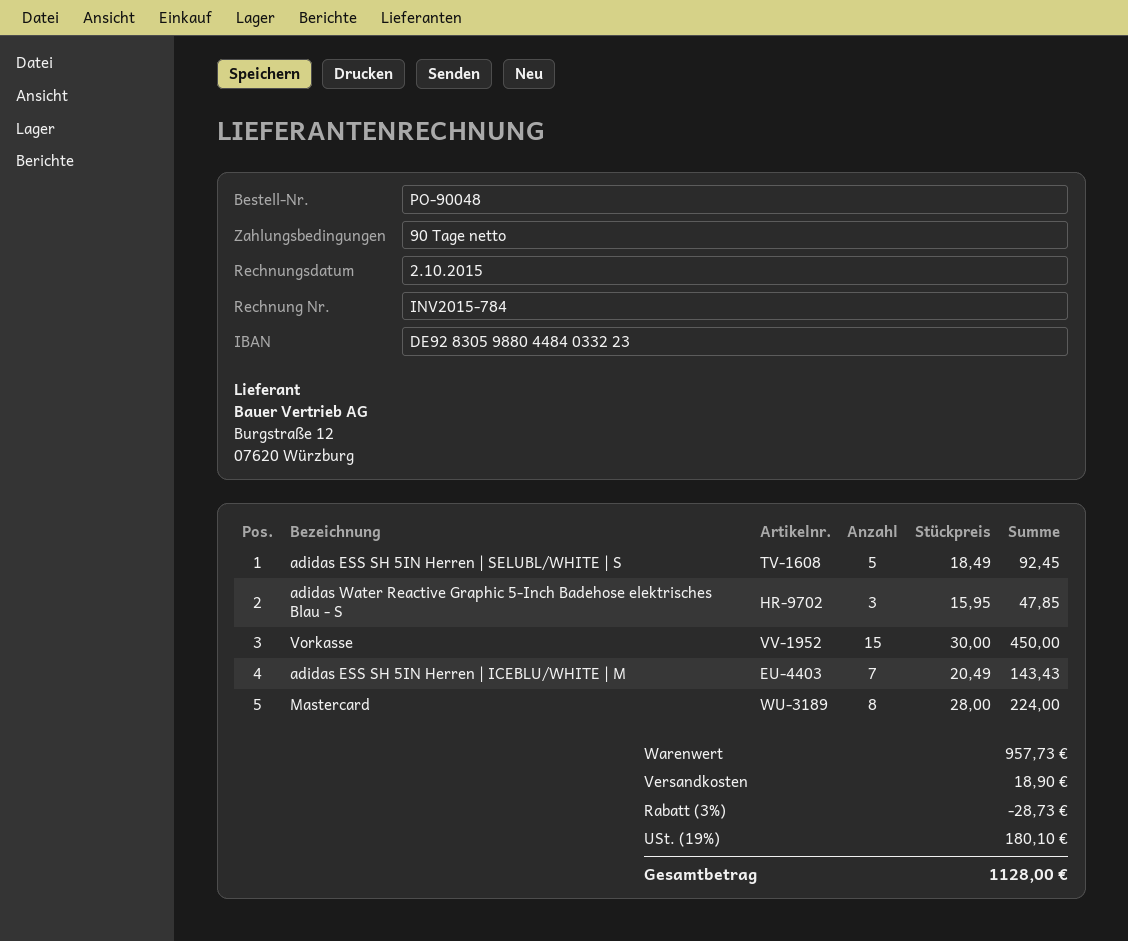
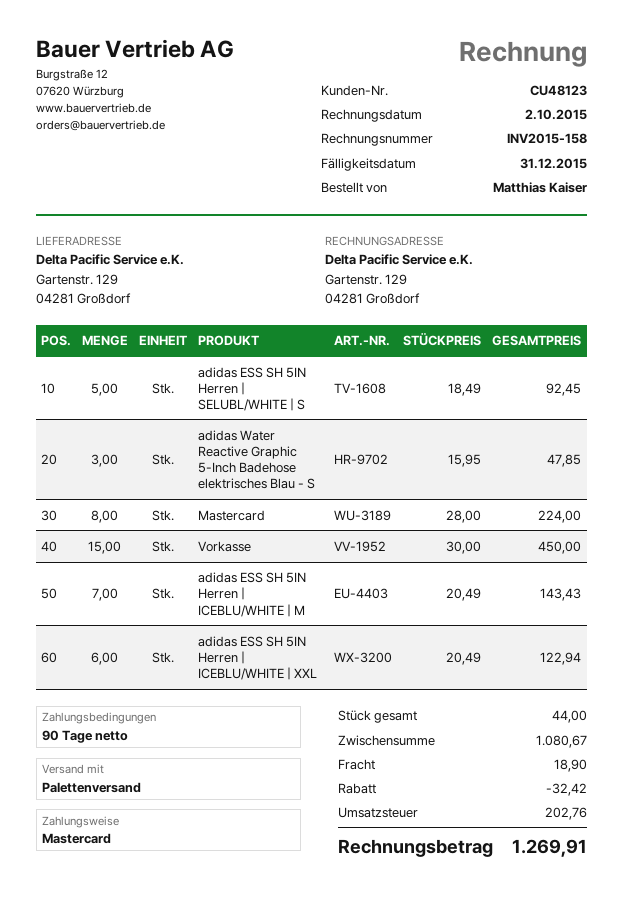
invoice number: INV2015-784 -> INV2015-158
adidas ESS SH 5IN Herren | ICEBLU/WHITE | XXL: none -> 6 x 20.49 = 122.94
subtotal: 957.73 -> 1080.67
discount: 28.73 -> 32.42
tax: 180.10 -> 202.76
total: 1128.00 -> 1269.91

